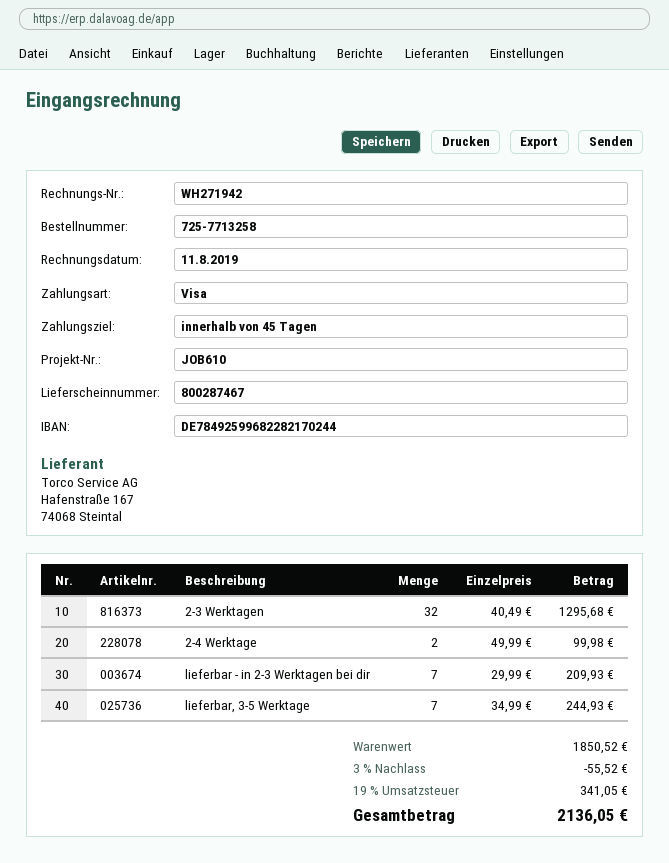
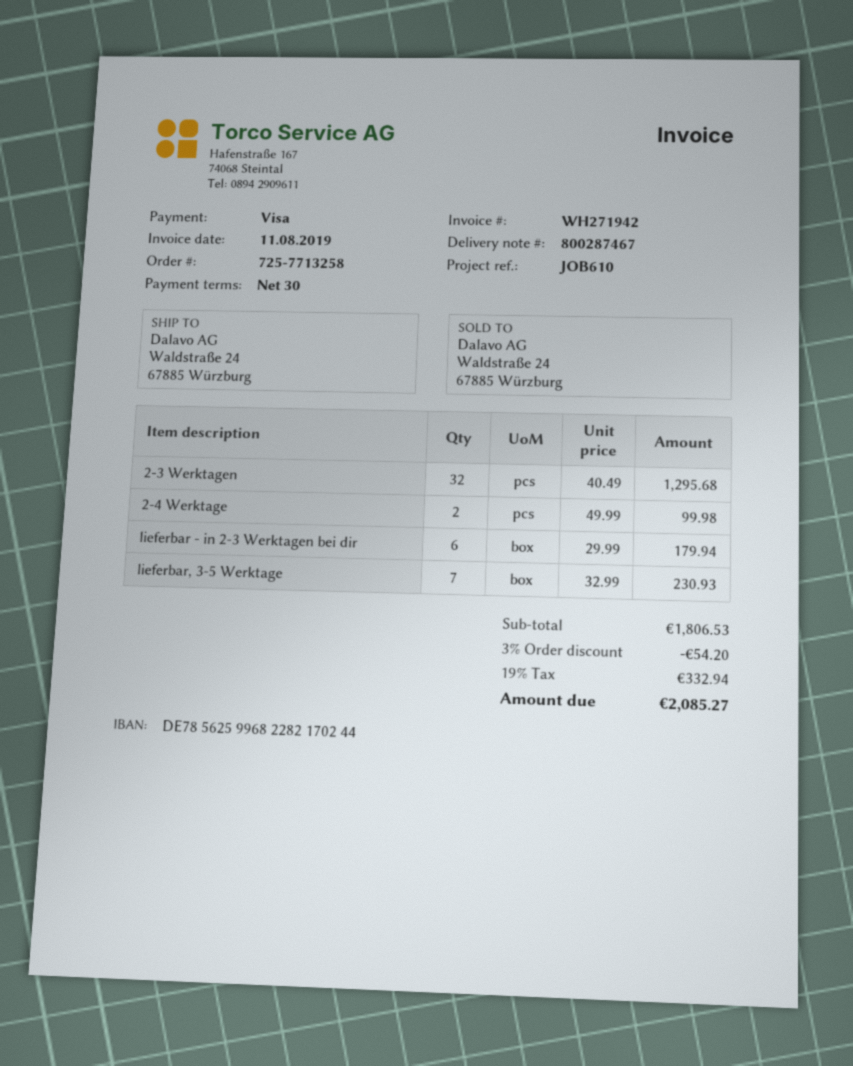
payment terms: 45 days -> 30 days
bank account: DE78492599682282170244 -> DE78562599682282170244
lieferbar - in 2-3 Werktagen bei dir: 7 x 29.99 = 209.93 -> 6 x 29.99 = 179.94
lieferbar, 3-5 Werktage: 7 x 34.99 = 244.93 -> 7 x 32.99 = 230.93
subtotal: 1850.52 -> 1806.53
discount: 3% = 55.52 -> 3% = 54.20
tax: 19% = 341.05 -> 19% = 332.94
total: 2136.05 -> 2085.27

